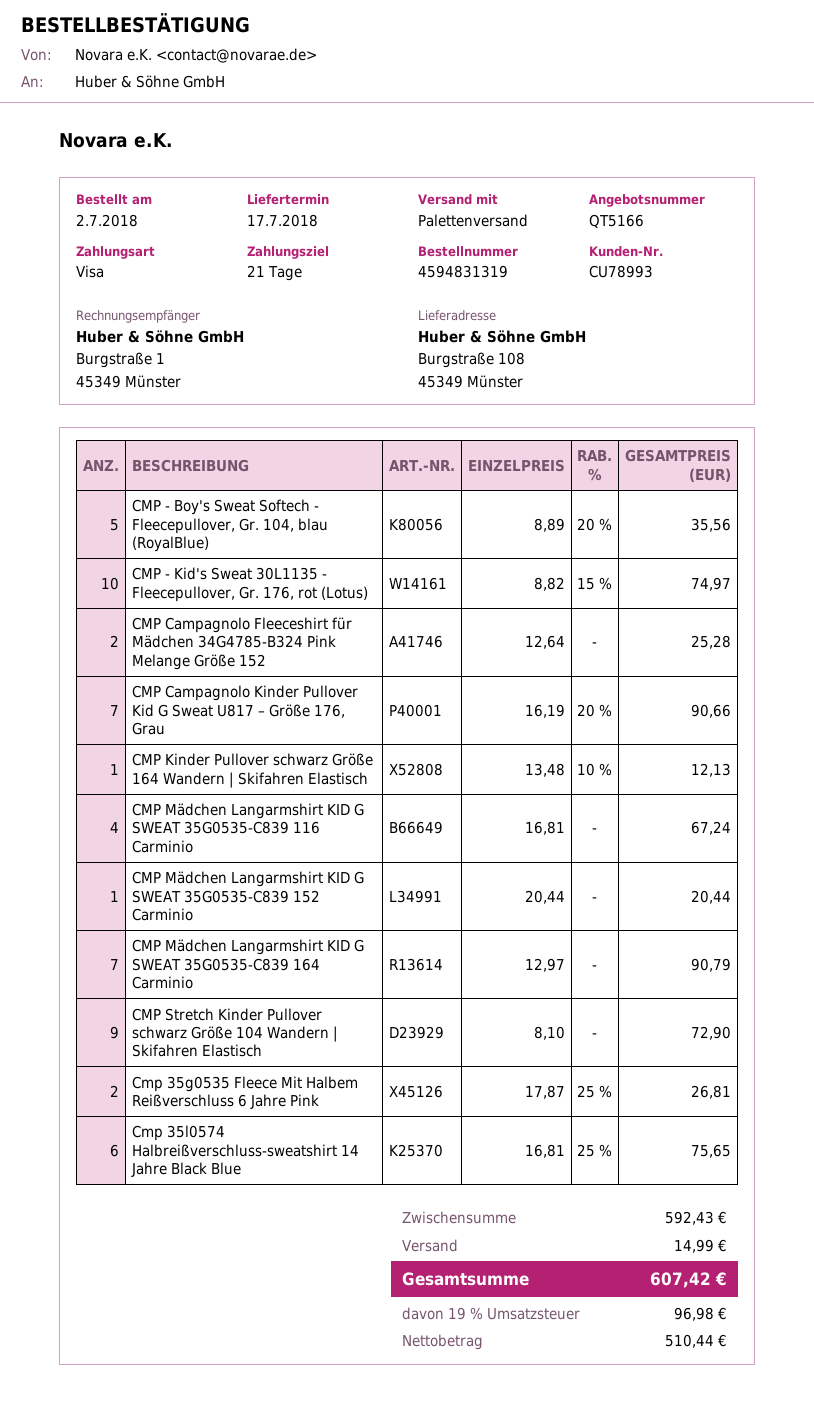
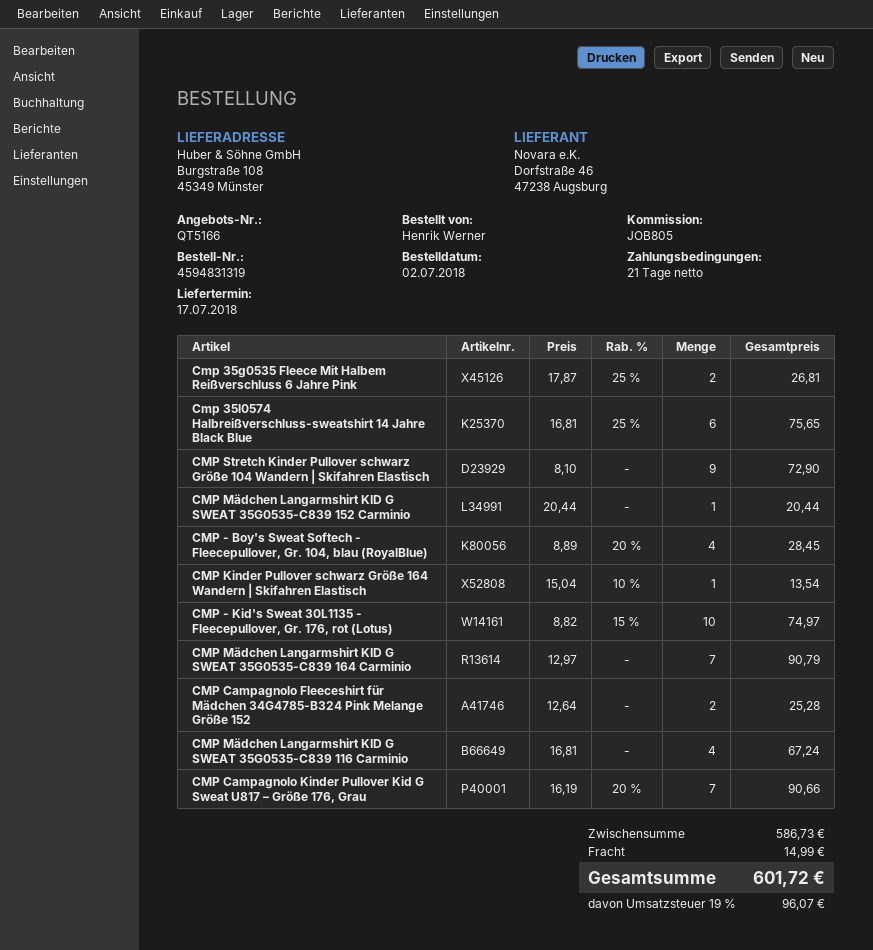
CMP - Boy's Sweat Softech - Fleecepullover, Gr. 104, blau (RoyalBlue): 5 x 8.89 - 20% = 35.56 -> 4 x 8.89 - 20% = 28.45
CMP Kinder Pullover schwarz Größe 164 Wandern | Skifahren Elastisch: 1 x 13.48 - 10% = 12.13 -> 1 x 15.04 - 10% = 13.54
subtotal: 592.43 -> 586.73
tax: 19% = 96.98 -> 19% = 96.07
total: 607.42 -> 601.72

